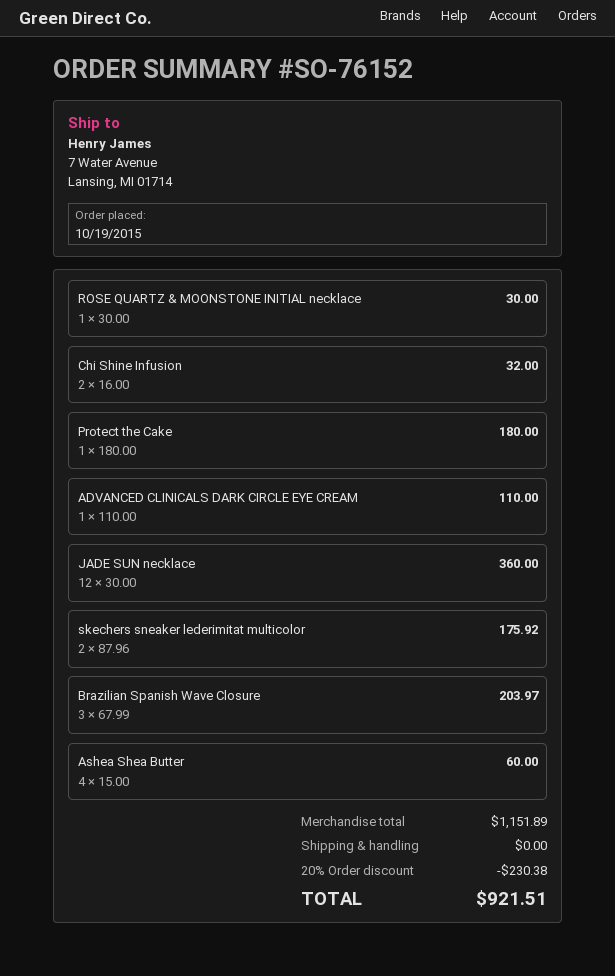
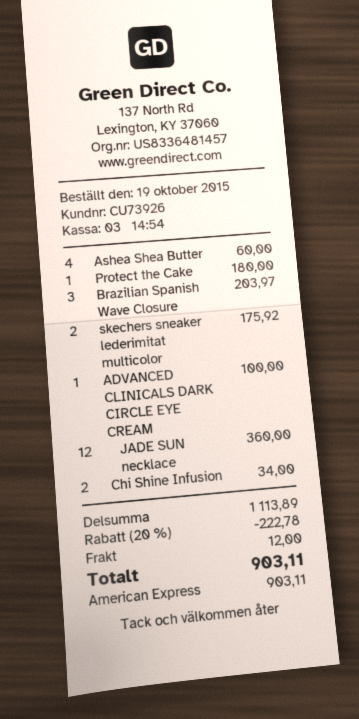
ROSE QUARTZ & MOONSTONE INITIAL necklace: 1 for 30.00 -> none
Chi Shine Infusion: 2 for 32.00 -> 2 for 34.00
ADVANCED CLINICALS DARK CIRCLE EYE CREAM: 1 for 110.00 -> 1 for 100.00
subtotal: 1151.89 -> 1113.89
discount: 20% = 230.38 -> 20% = 222.78
shipping: 0.00 -> 12.00
total: 921.51 -> 903.11

